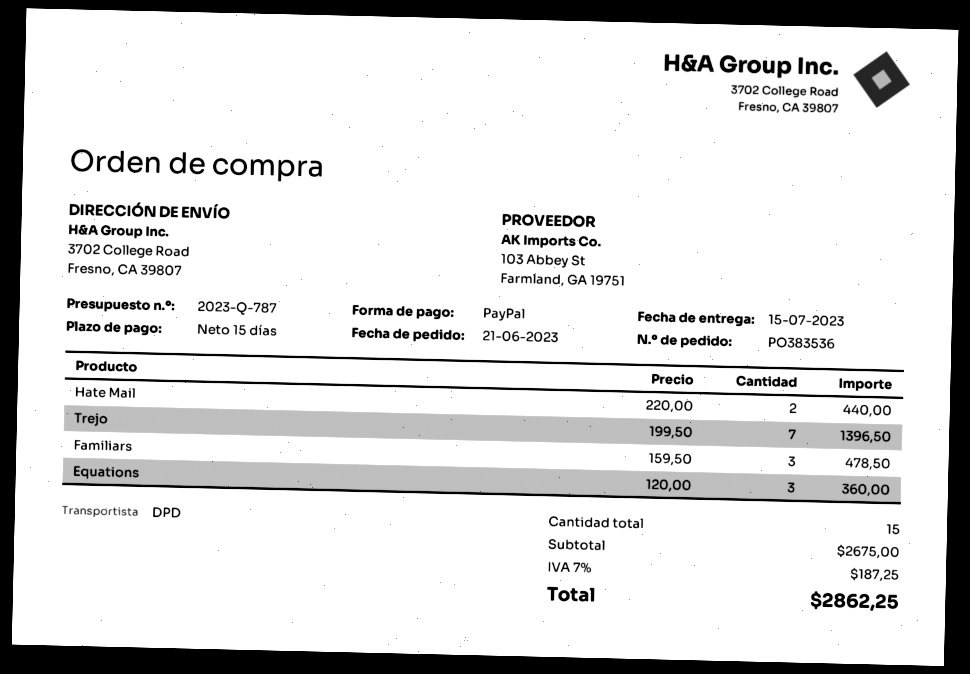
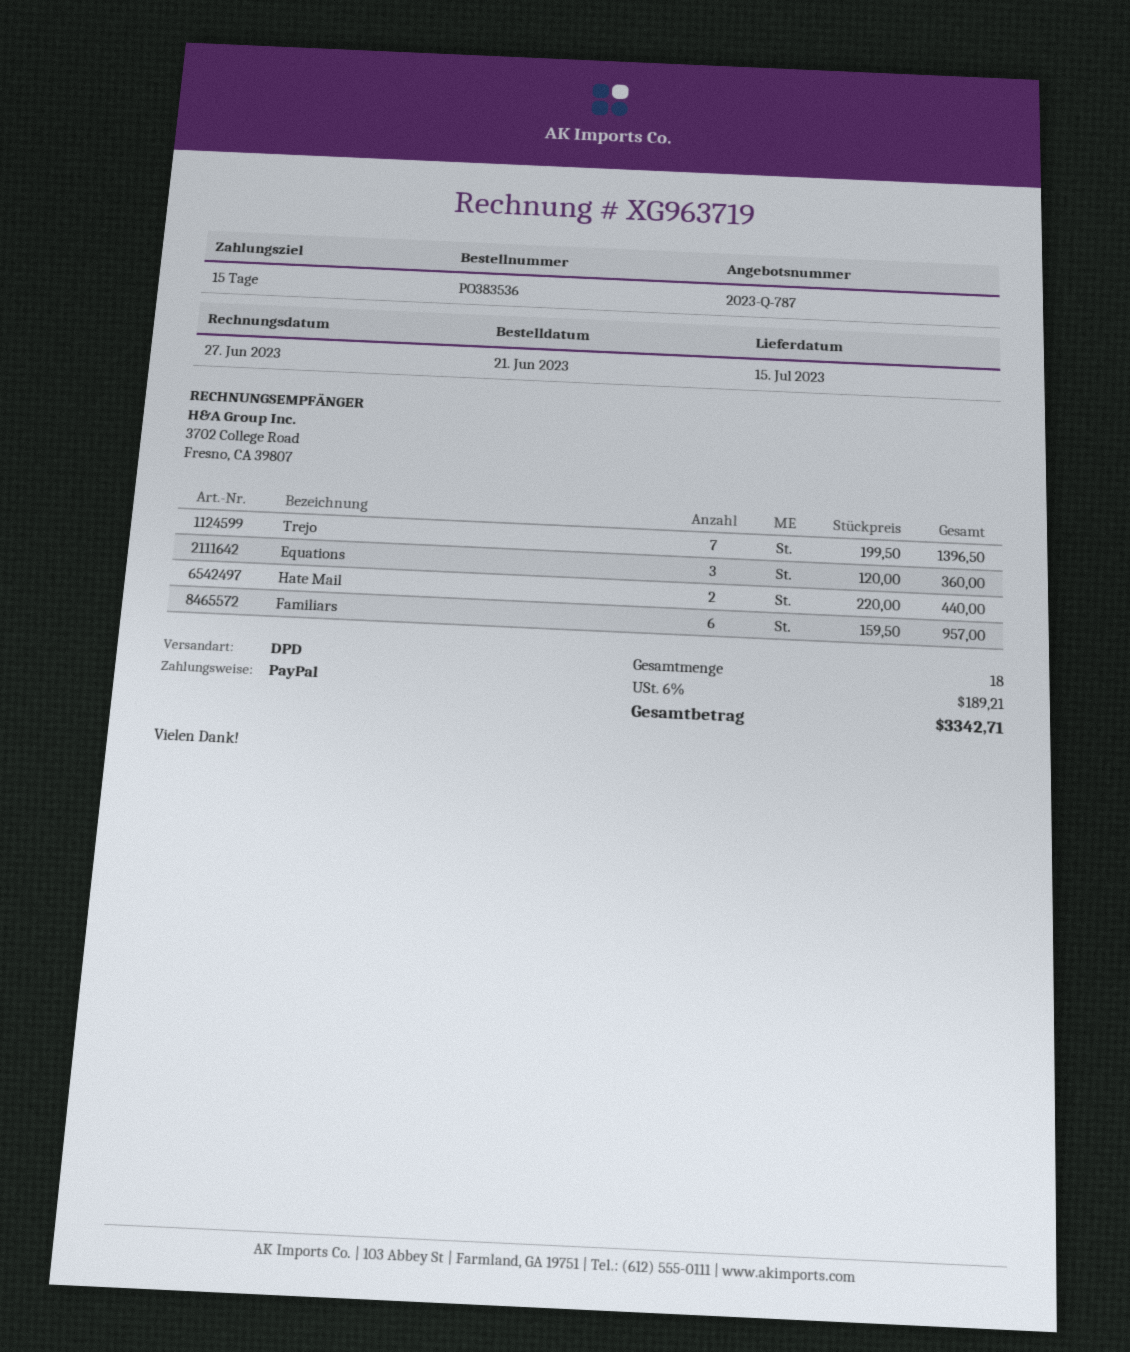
Familiars: 3 x 159.50 = 478.50 -> 6 x 159.50 = 957.00
total quantity: 15 -> 18
tax: 7% = 187.25 -> 6% = 189.21
total: 2862.25 -> 3342.71

